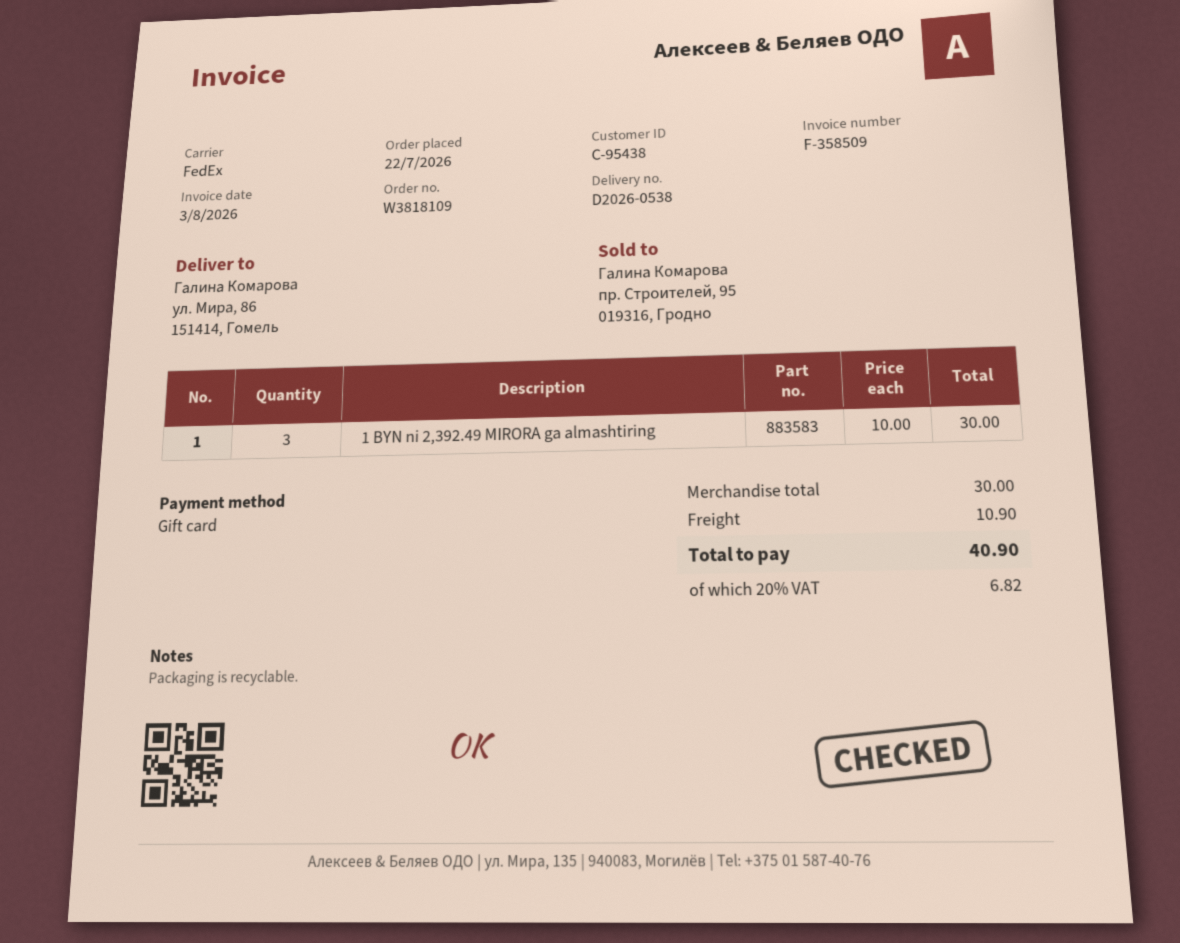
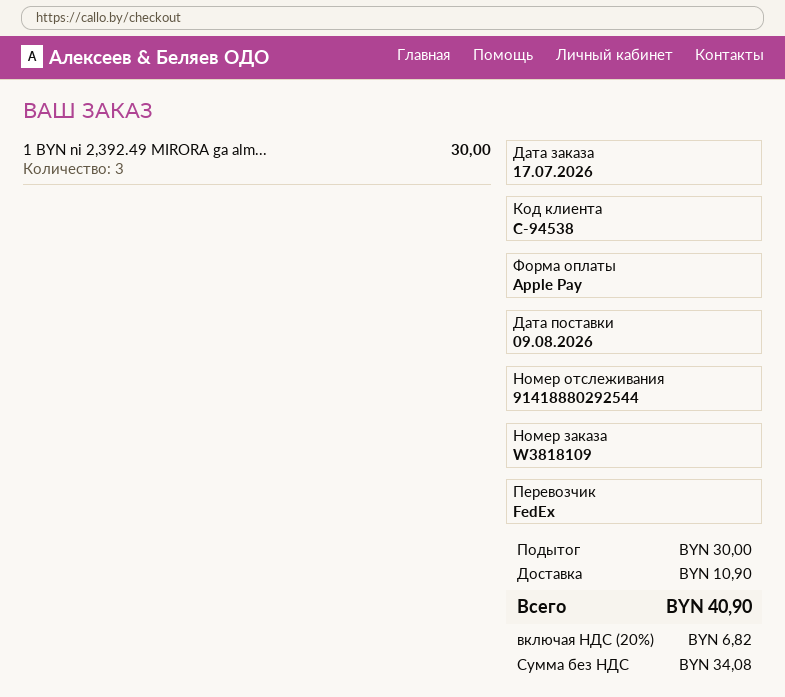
order date: 2026-07-22 -> 2026-07-17
customer number: C-95438 -> C-94538
payment method: gift card -> Apple Pay

